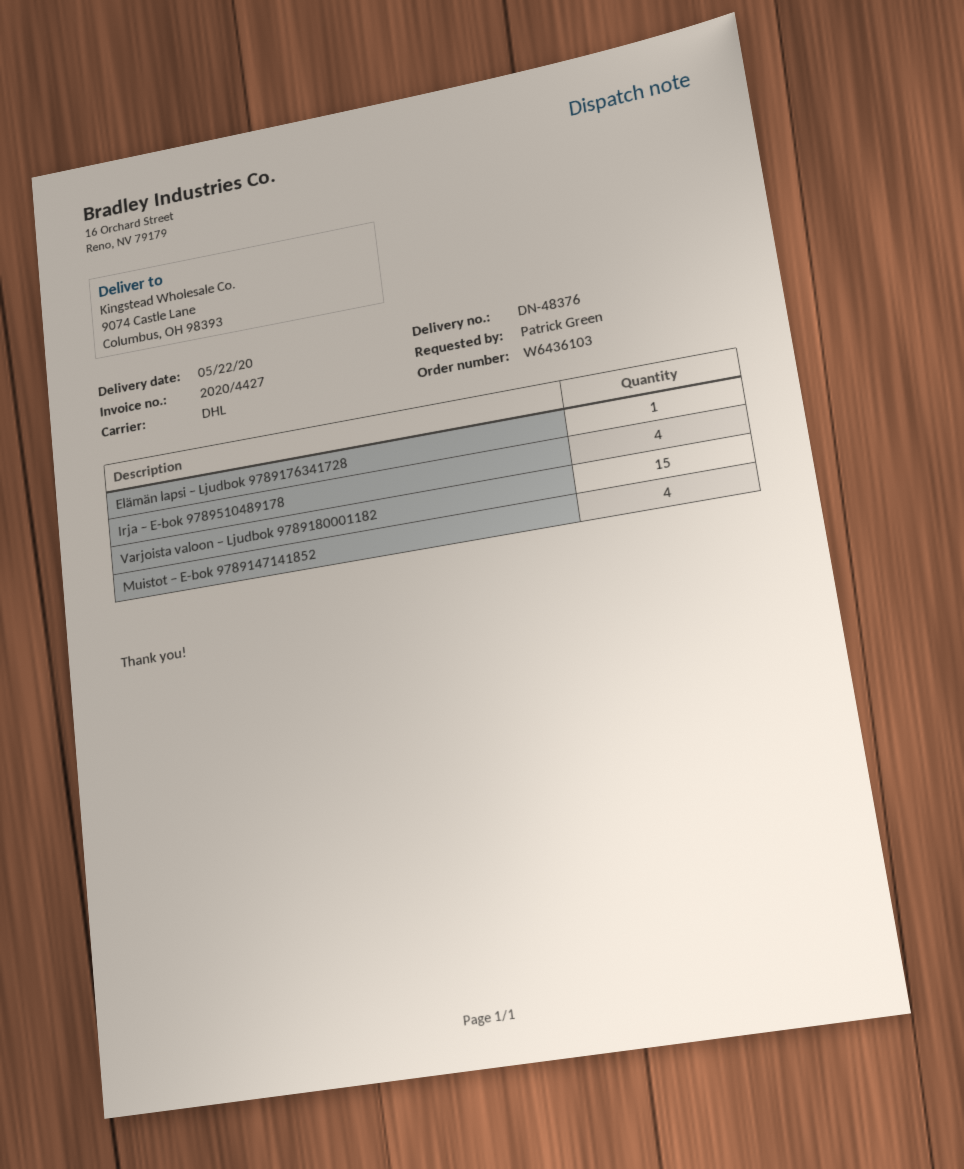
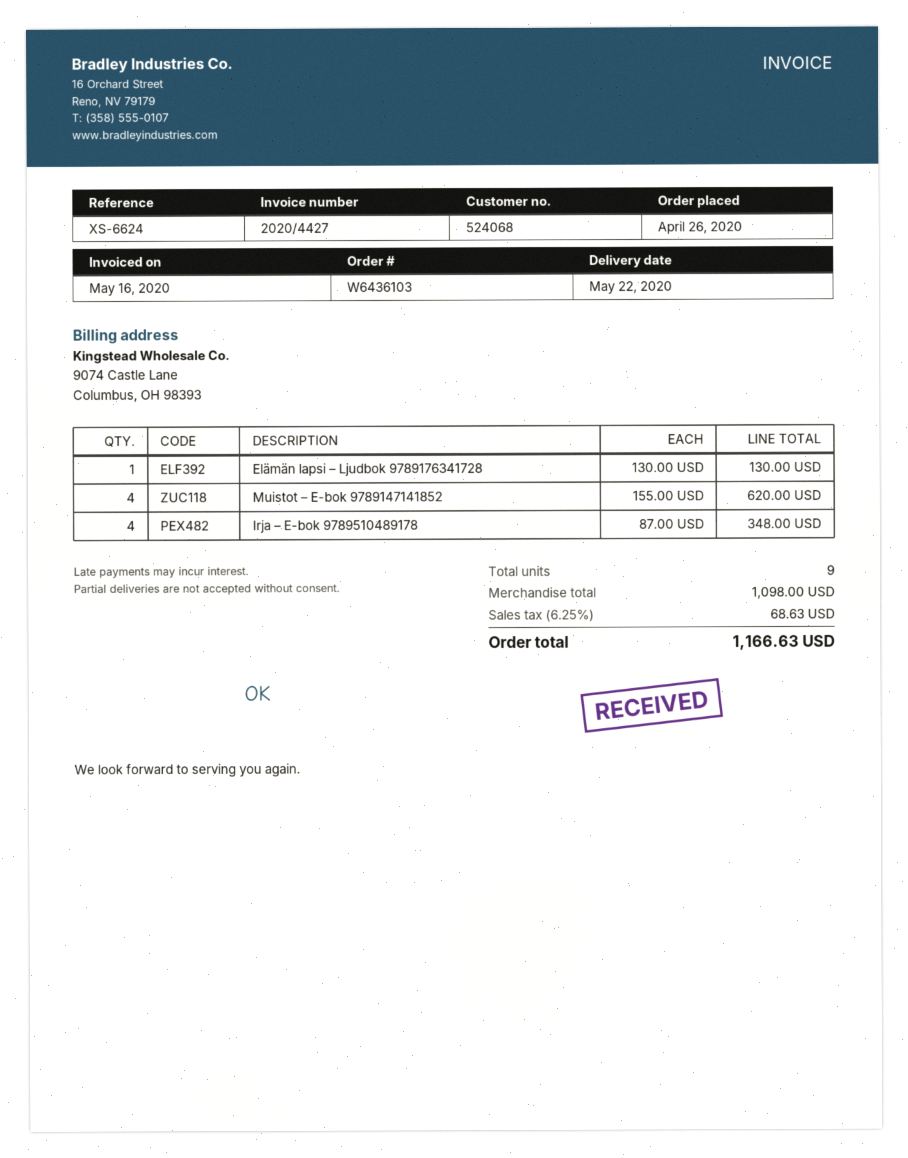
Varjoista valoon – Ljudbok 9789180001182: 15 -> none

